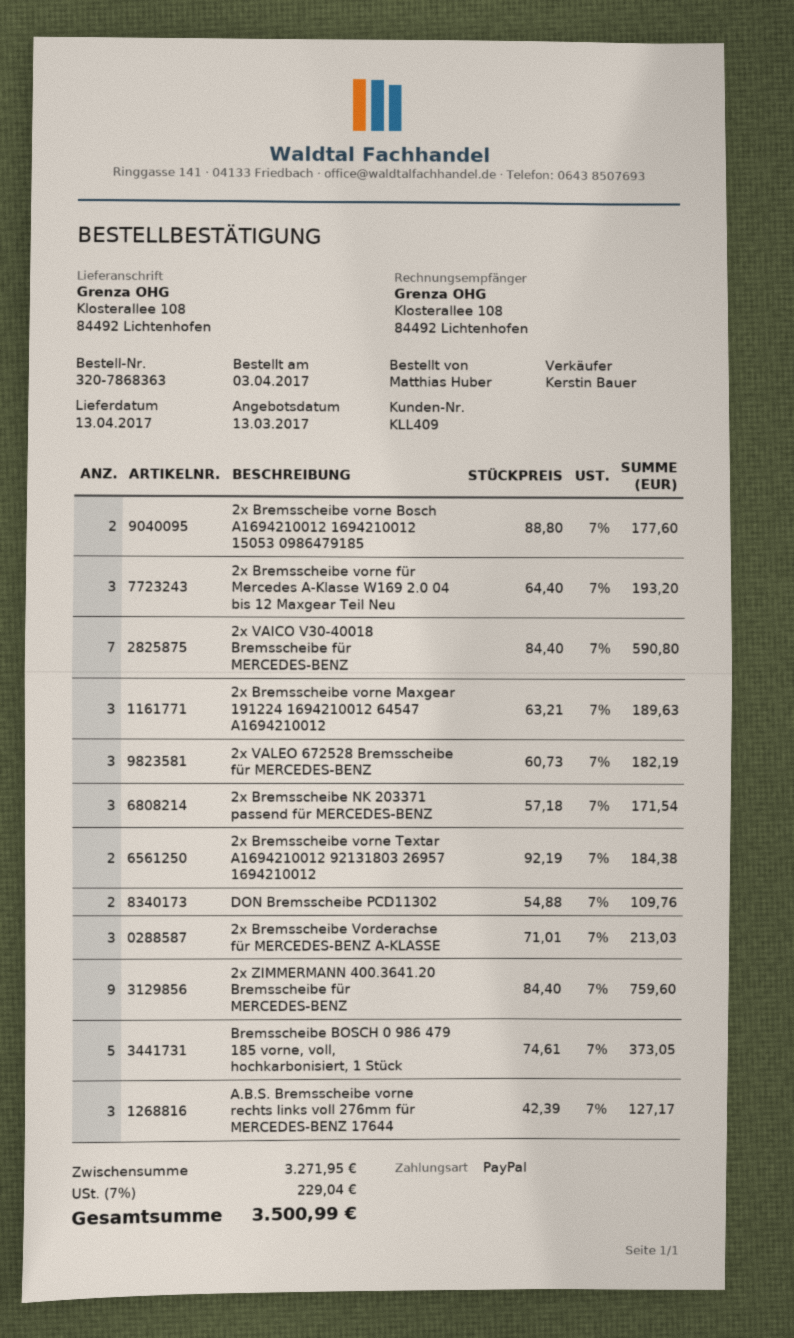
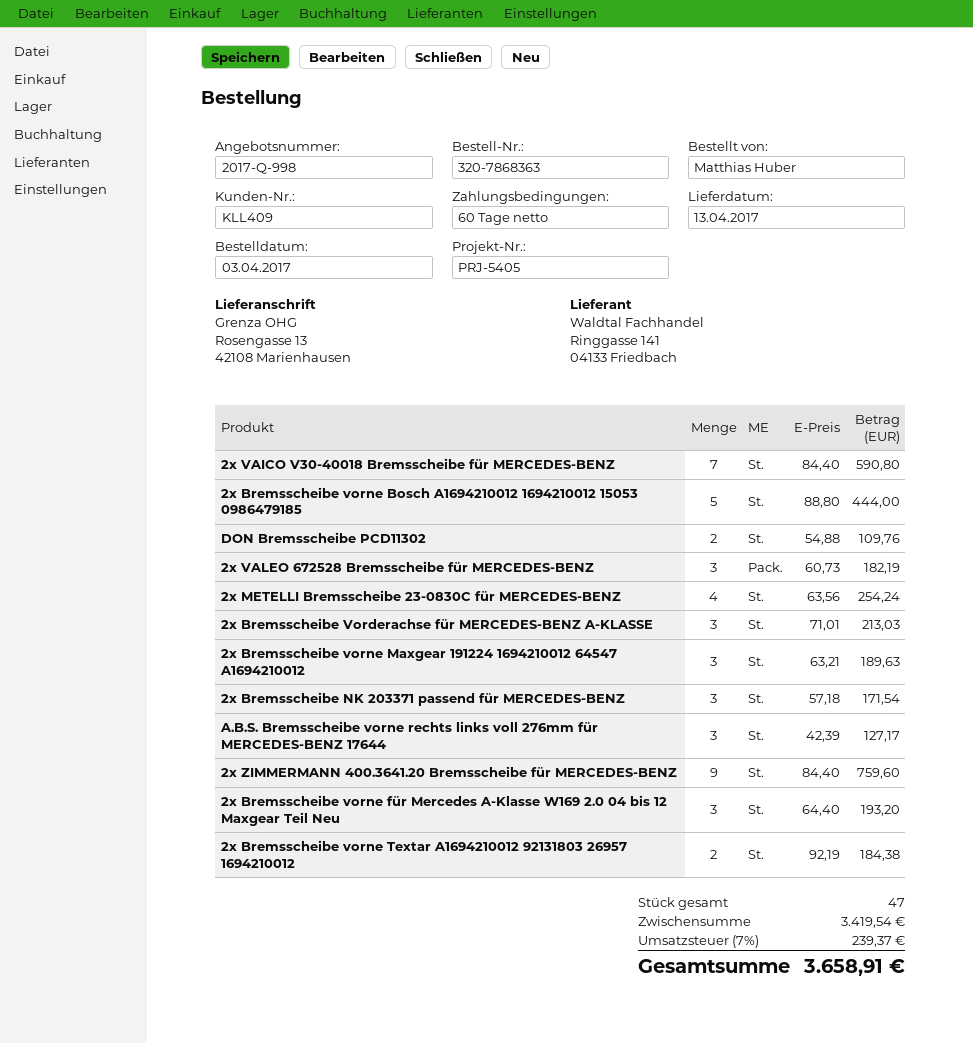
ship to: Klosterallee 108, 84492 Lichtenhofen -> Rosengasse 13, 42108 Marienhausen
2x Bremsscheibe vorne Bosch A1694210012 1694210012 15053 0986479185: 2 x 88.80 = 177.60 -> 5 x 88.80 = 444.00
Bremsscheibe BOSCH 0 986 479 185 vorne, voll, hochkarbonisiert, 1 Stück: 5 x 74.61 = 373.05 -> none
2x METELLI Bremsscheibe 23-0830C für MERCEDES-BENZ: none -> 4 x 63.56 = 254.24
subtotal: 3271.95 -> 3419.54
tax: 7% = 229.04 -> 7% = 239.37
total: 3500.99 -> 3658.91

